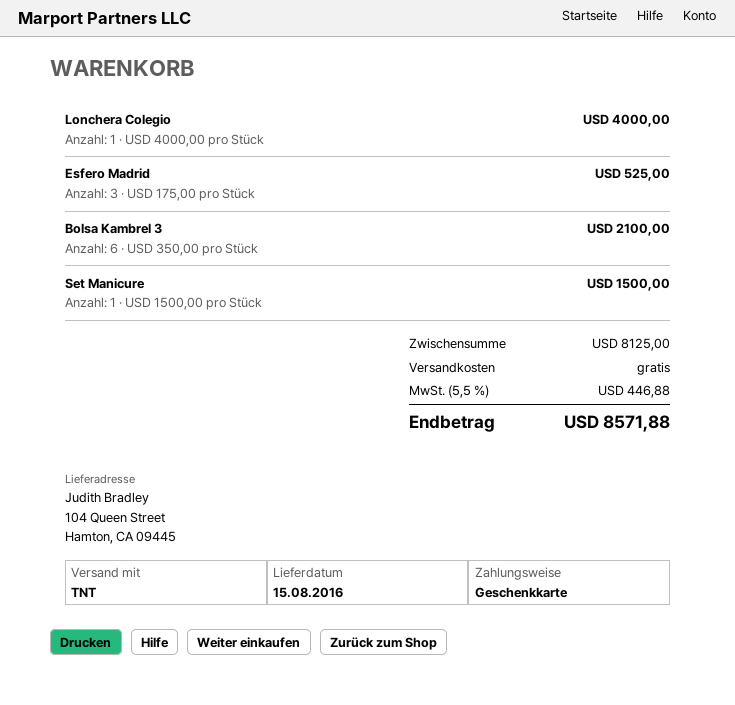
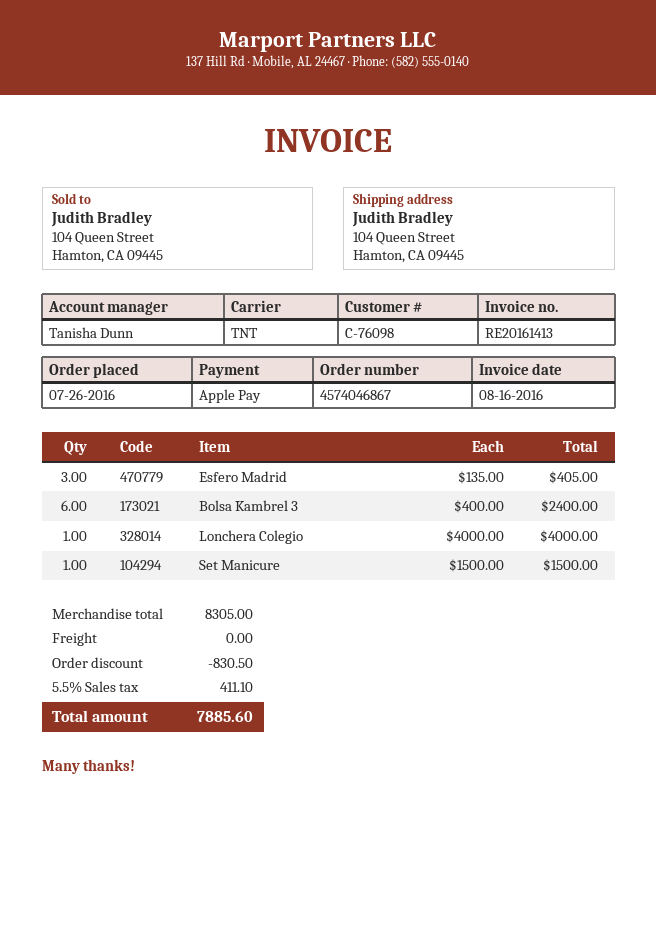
payment method: gift card -> Apple Pay
Esfero Madrid: 3 x 175.00 = 525.00 -> 3 x 135.00 = 405.00
Bolsa Kambrel 3: 6 x 350.00 = 2100.00 -> 6 x 400.00 = 2400.00
subtotal: 8125.00 -> 8305.00
discount: none -> 830.50
tax: 5.5% = 446.88 -> 5.5% = 411.10
total: 8571.88 -> 7885.60

